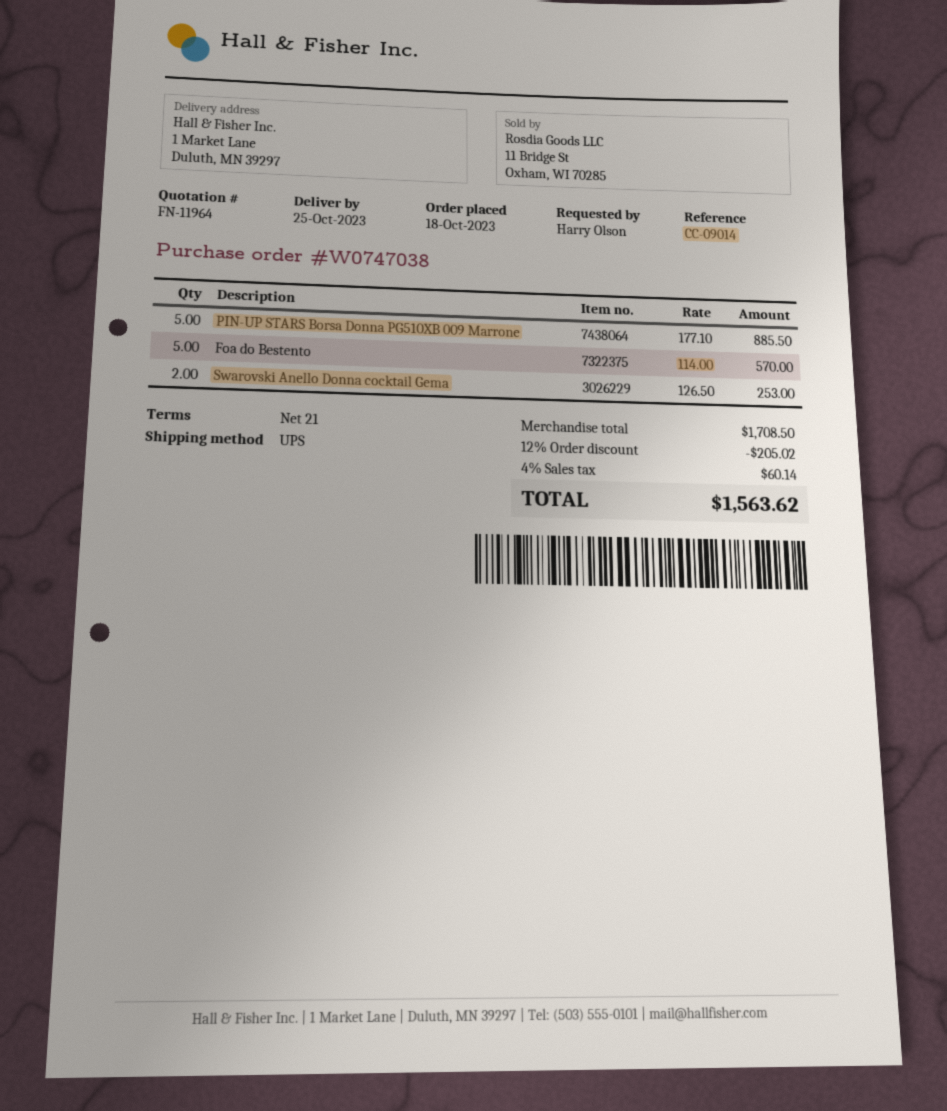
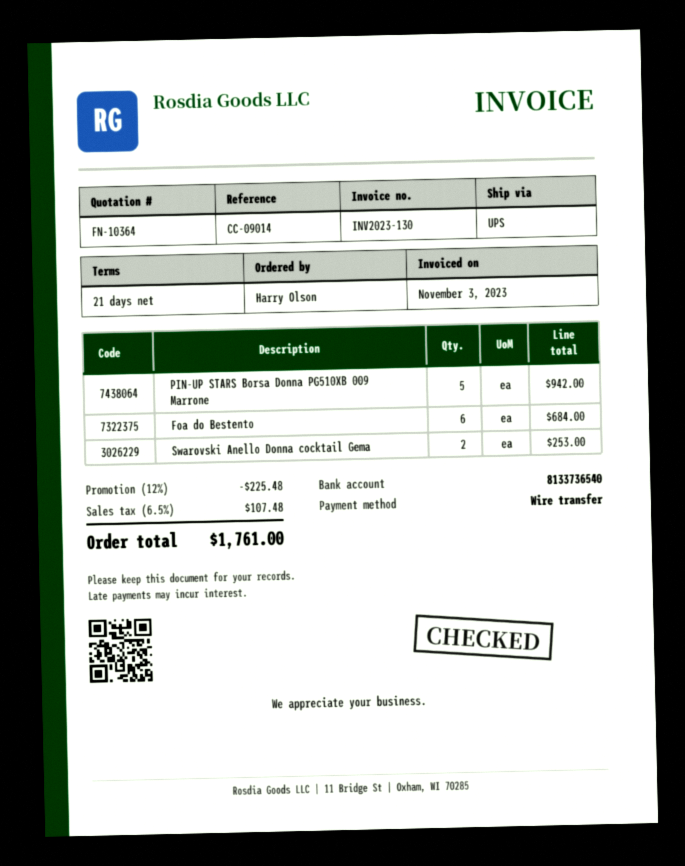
quote number: FN-11964 -> FN-10364
PIN-UP STARS Borsa Donna PG510XB 009 Marrone: 5 for 885.50 -> 5 for 942.00
Foa do Bestento: 5 for 570.00 -> 6 for 684.00
discount: 12% = 205.02 -> 12% = 225.48
tax: 4% = 60.14 -> 6.5% = 107.48
total: 1563.62 -> 1761.00

